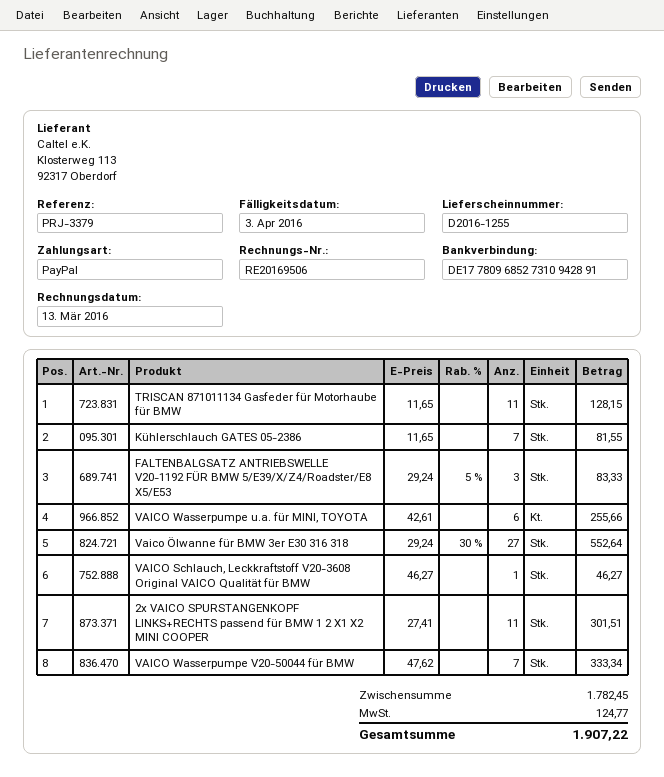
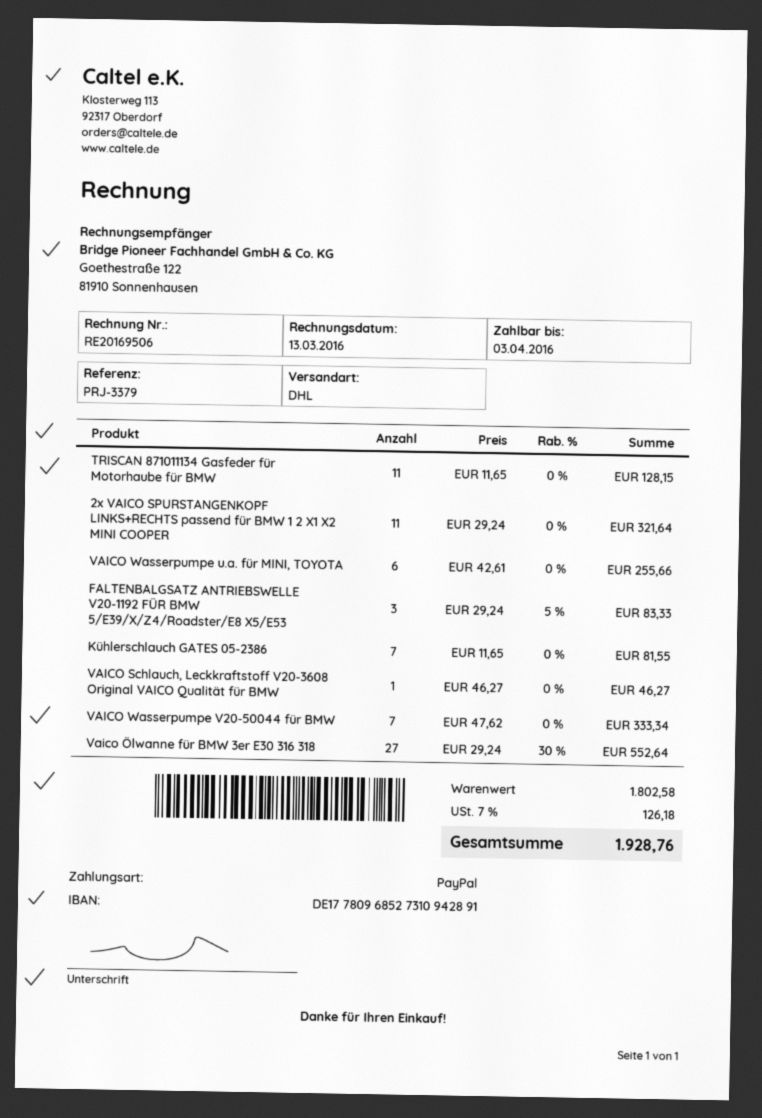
2x VAICO SPURSTANGENKOPF LINKS+RECHTS passend für BMW 1 2 X1 X2 MINI COOPER: 11 x 27.41 = 301.51 -> 11 x 29.24 = 321.64
subtotal: 1782.45 -> 1802.58
tax: 124.77 -> 126.18
total: 1907.22 -> 1928.76

